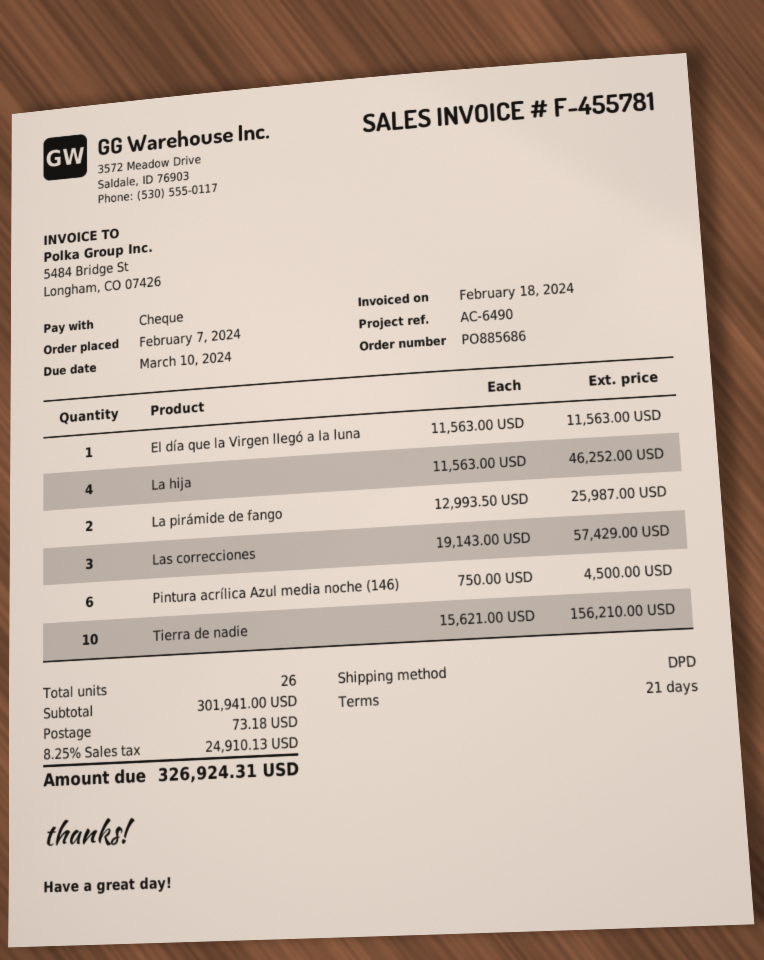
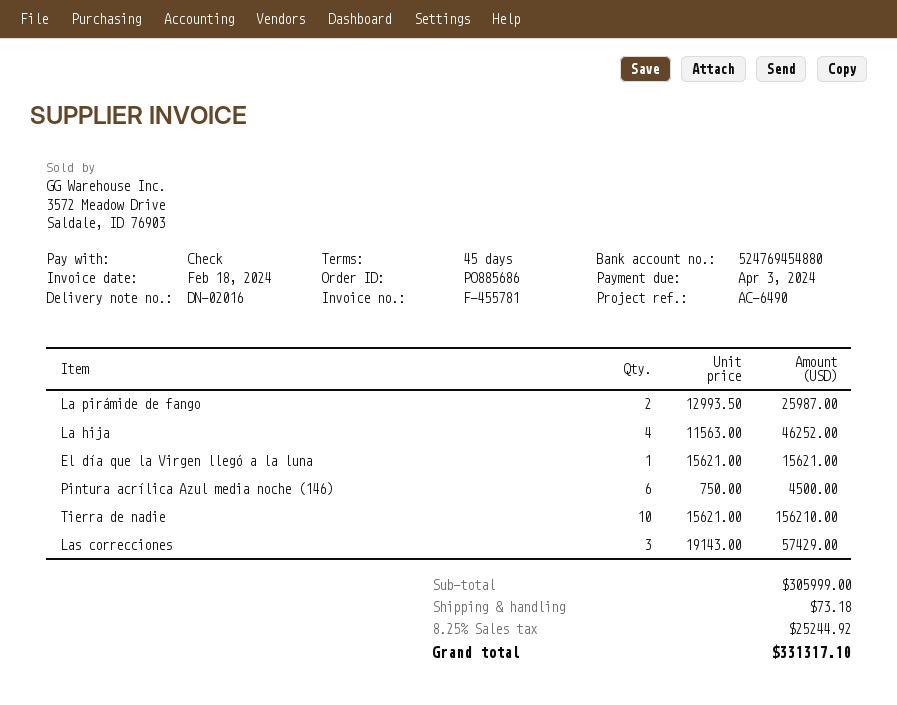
payment terms: 21 days -> 45 days
due date: 2024-03-10 -> 2024-04-03
El día que la Virgen llegó a la luna: 1 x 11563.00 = 11563.00 -> 1 x 15621.00 = 15621.00
subtotal: 301941.00 -> 305999.00
tax: 8.25% = 24910.13 -> 8.25% = 25244.92
total: 326924.31 -> 331317.10

